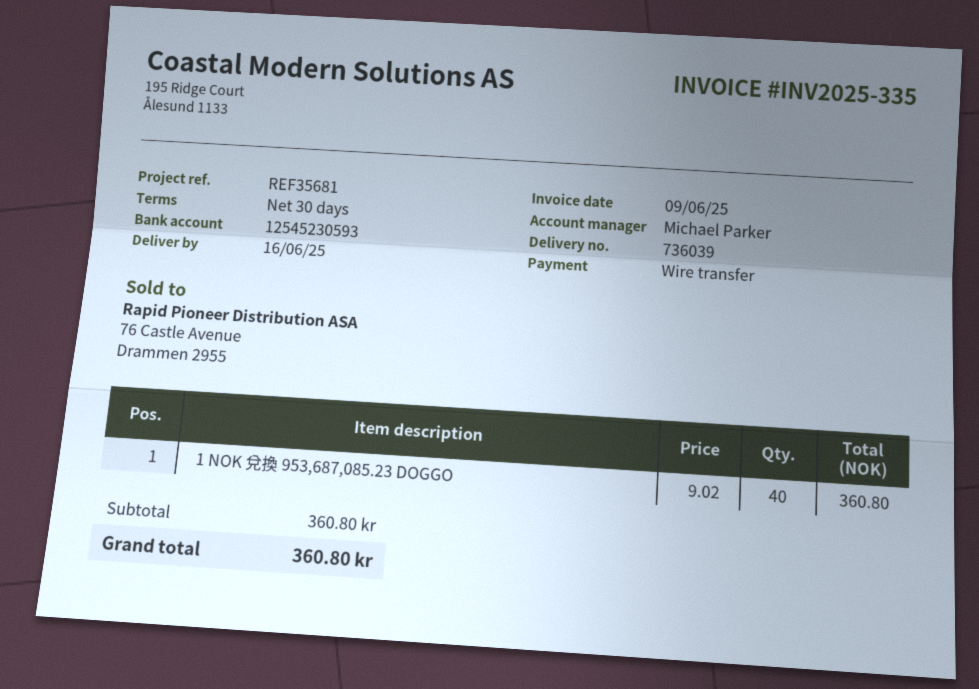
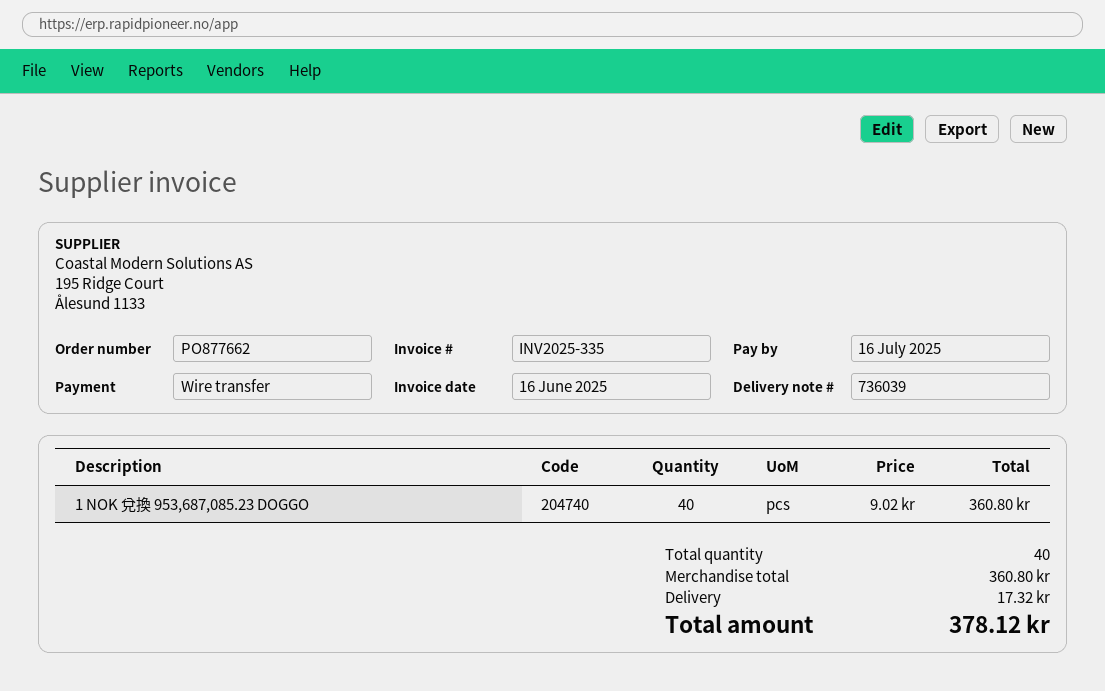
invoice date: 2025-06-09 -> 2025-06-16
shipping: none -> 17.32
total: 360.80 -> 378.12

